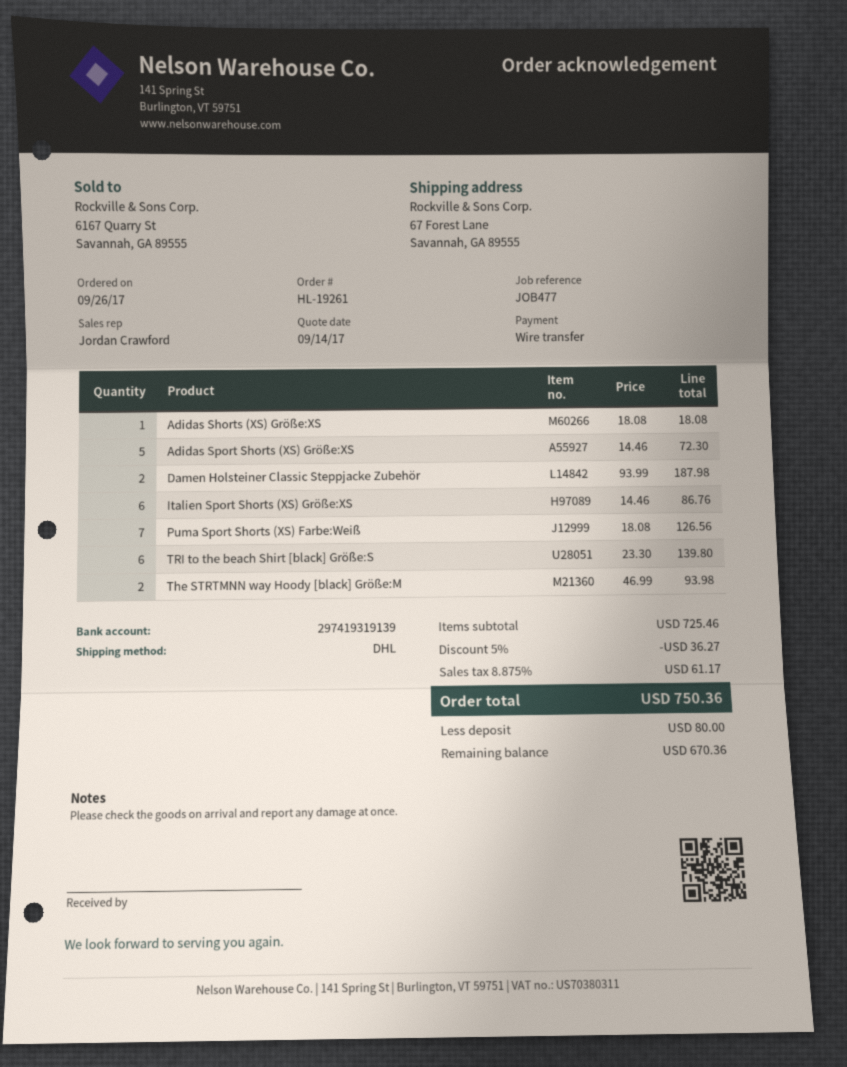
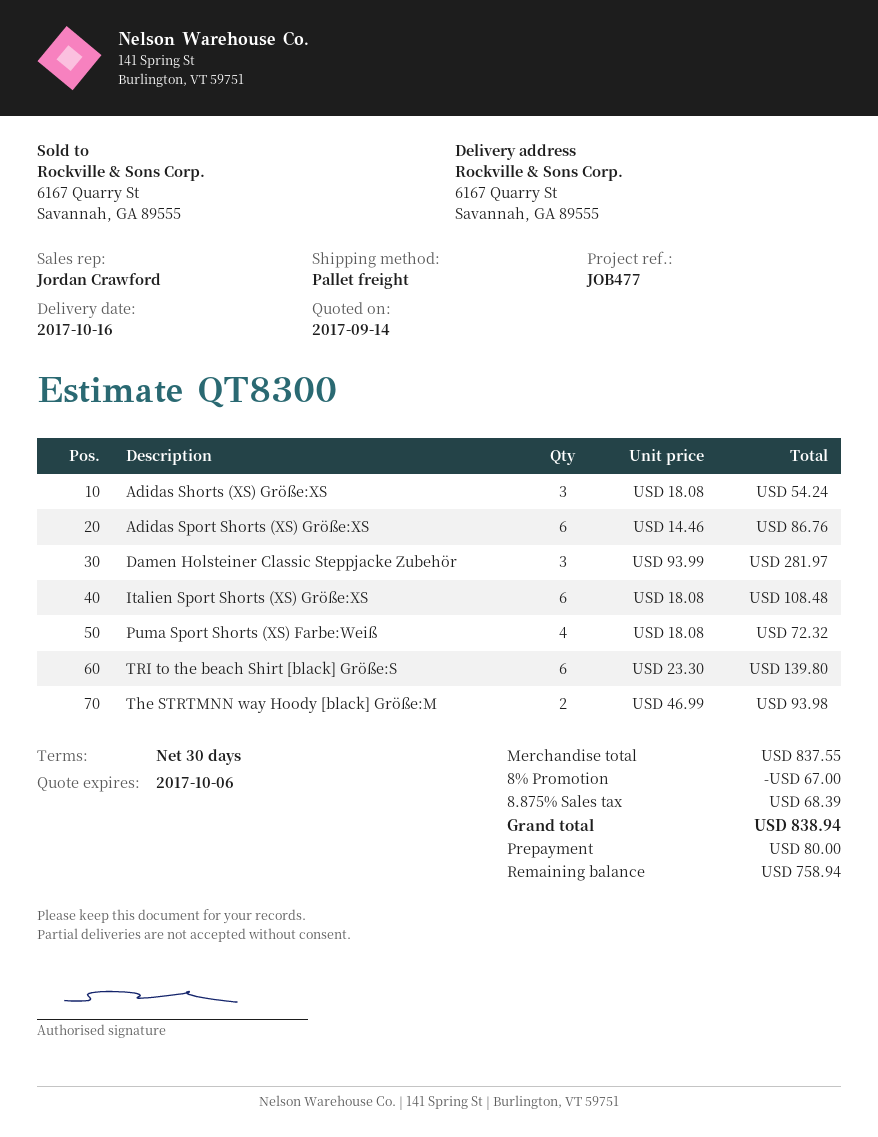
shipping method: DHL -> pallet freight
ship to: 67 Forest Lane, Savannah, GA 89555 -> 6167 Quarry St, Savannah, GA 89555
Adidas Shorts (XS) Größe:XS: 1 x 18.08 = 18.08 -> 3 x 18.08 = 54.24
Adidas Sport Shorts (XS) Größe:XS: 5 x 14.46 = 72.30 -> 6 x 14.46 = 86.76
Damen Holsteiner Classic Steppjacke Zubehör: 2 x 93.99 = 187.98 -> 3 x 93.99 = 281.97
Italien Sport Shorts (XS) Größe:XS: 6 x 14.46 = 86.76 -> 6 x 18.08 = 108.48
Puma Sport Shorts (XS) Farbe:Weiß: 7 x 18.08 = 126.56 -> 4 x 18.08 = 72.32
subtotal: 725.46 -> 837.55
discount: 5% = 36.27 -> 8% = 67.00
tax: 8.875% = 61.17 -> 8.875% = 68.39
total: 750.36 -> 838.94
balance: 670.36 -> 758.94

